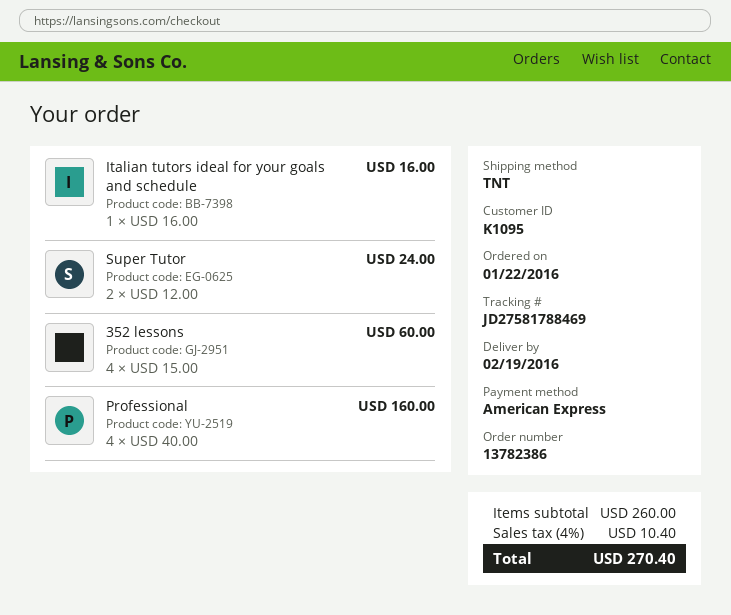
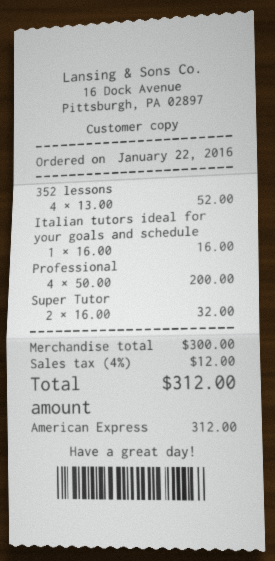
Super Tutor: 2 x 12.00 = 24.00 -> 2 x 16.00 = 32.00
352 lessons: 4 x 15.00 = 60.00 -> 4 x 13.00 = 52.00
Professional: 4 x 40.00 = 160.00 -> 4 x 50.00 = 200.00
subtotal: 260.00 -> 300.00
tax: 4% = 10.40 -> 4% = 12.00
total: 270.40 -> 312.00

